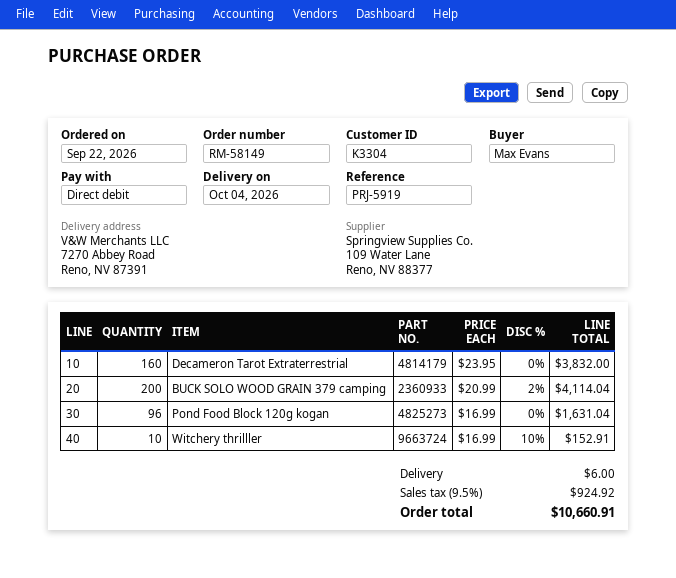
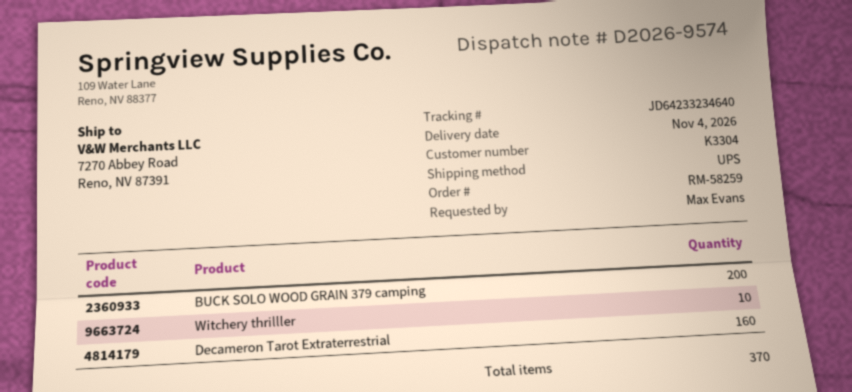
order number: RM-58149 -> RM-58259
delivery date: 2026-10-04 -> 2026-11-04
Pond Food Block 120g kogan: 96 -> none

